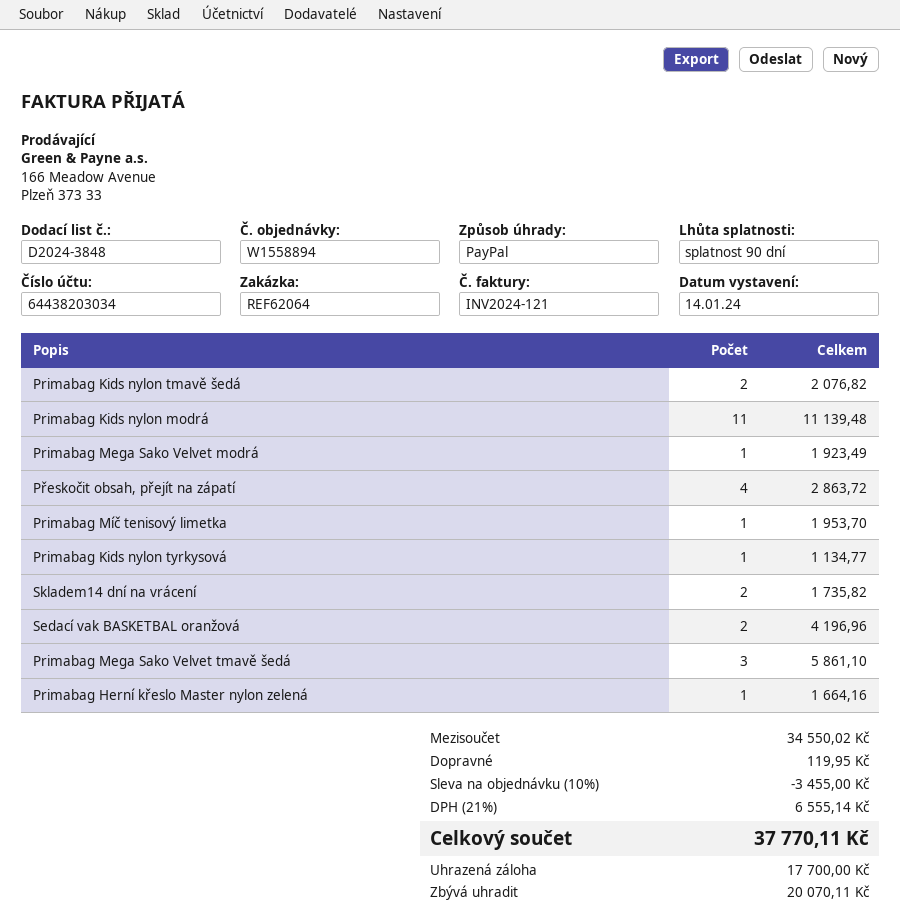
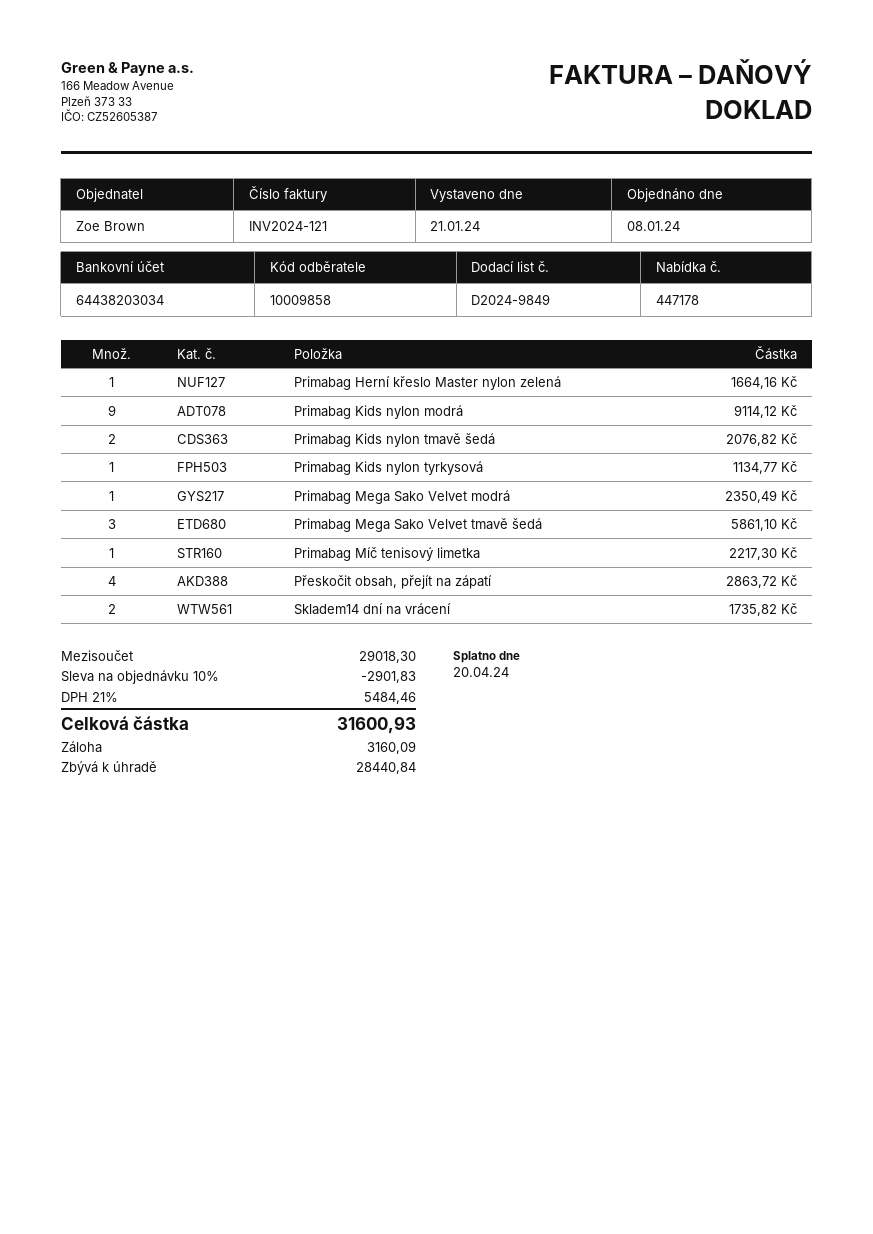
delivery note number: D2024-3848 -> D2024-9849
invoice date: 2024-01-14 -> 2024-01-21
Primabag Kids nylon modrá: 11 for 11139.48 -> 9 for 9114.12
Primabag Mega Sako Velvet modrá: 1 for 1923.49 -> 1 for 2350.49
Primabag Míč tenisový limetka: 1 for 1953.70 -> 1 for 2217.30
Sedací vak BASKETBAL oranžová: 2 for 4196.96 -> none
subtotal: 34550.02 -> 29018.30
discount: 10% = 3455.00 -> 10% = 2901.83
shipping: 119.95 -> none
tax: 21% = 6555.14 -> 21% = 5484.46
total: 37770.11 -> 31600.93
deposit: 17700.00 -> 3160.09
balance: 20070.11 -> 28440.84

